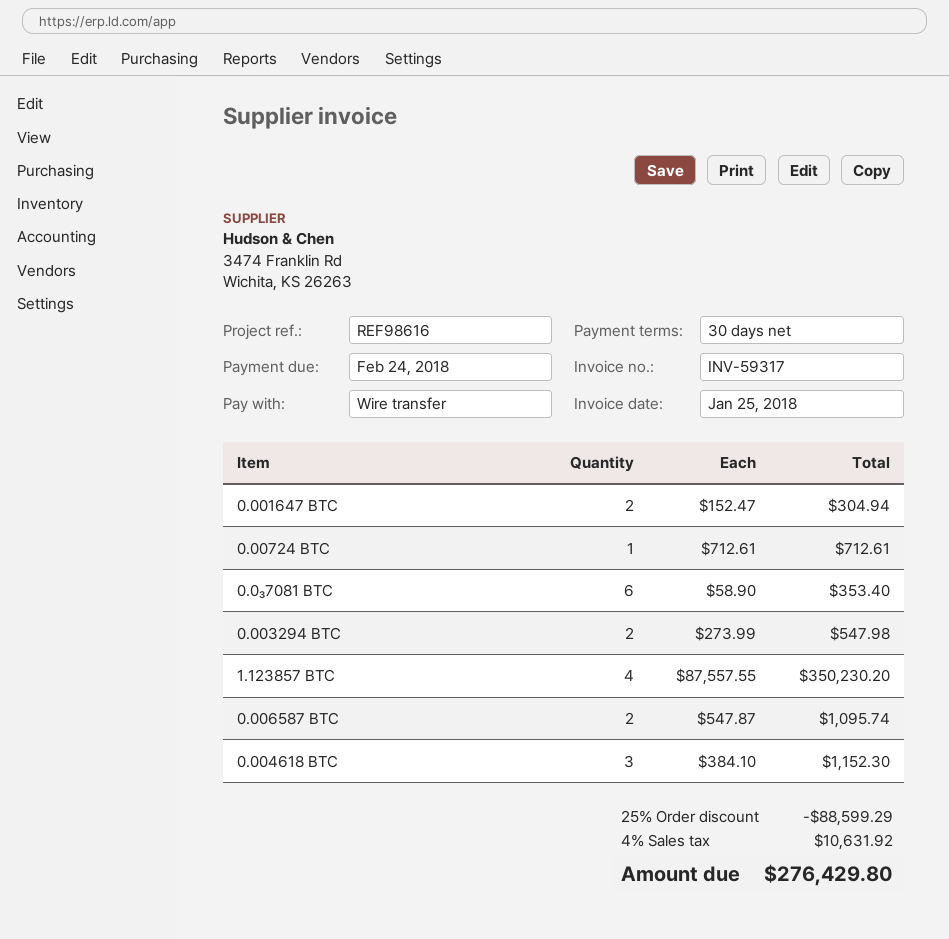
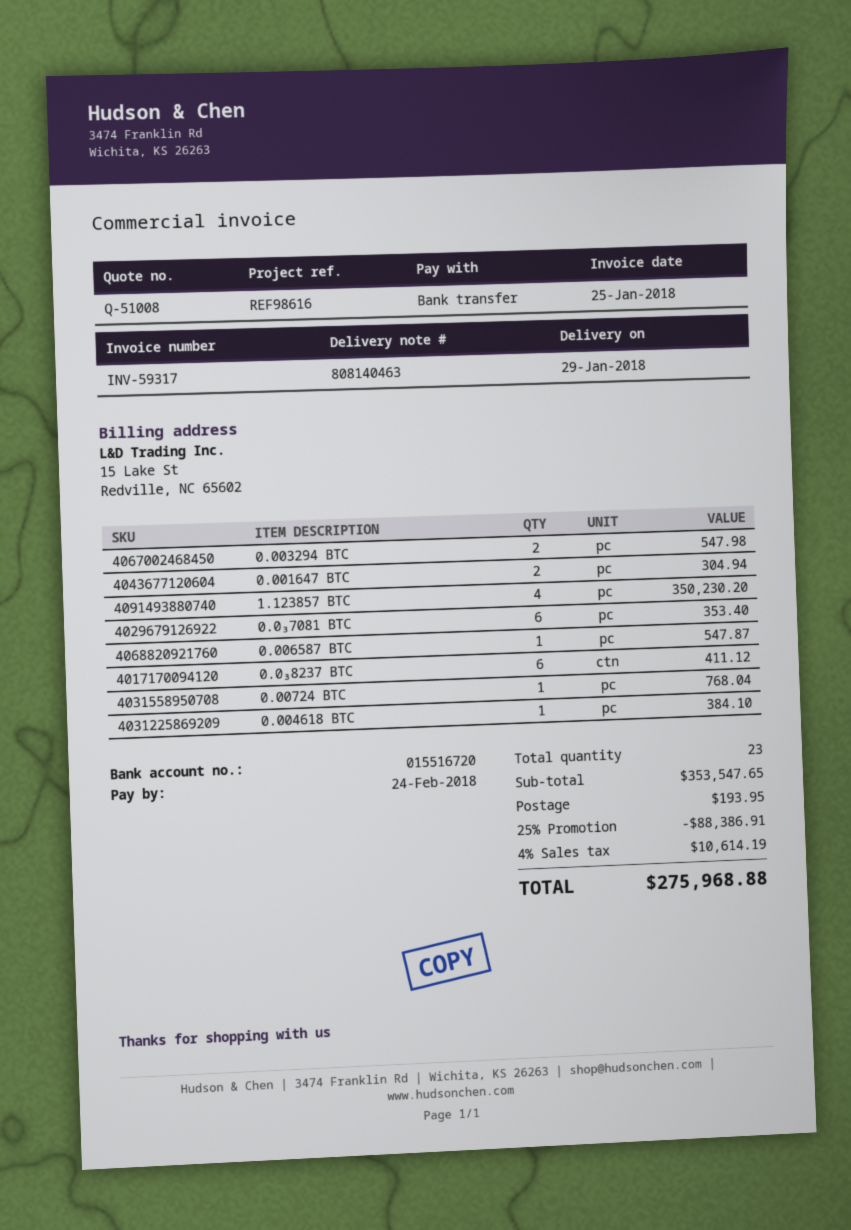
0.00724 BTC: 1 for 712.61 -> 1 for 768.04
0.006587 BTC: 2 for 1095.74 -> 1 for 547.87
0.004618 BTC: 3 for 1152.30 -> 1 for 384.10
0.0₃8237 BTC: none -> 6 for 411.12
discount: 25% = 88599.29 -> 25% = 88386.91
shipping: none -> 193.95
tax: 4% = 10631.92 -> 4% = 10614.19
total: 276429.80 -> 275968.88

